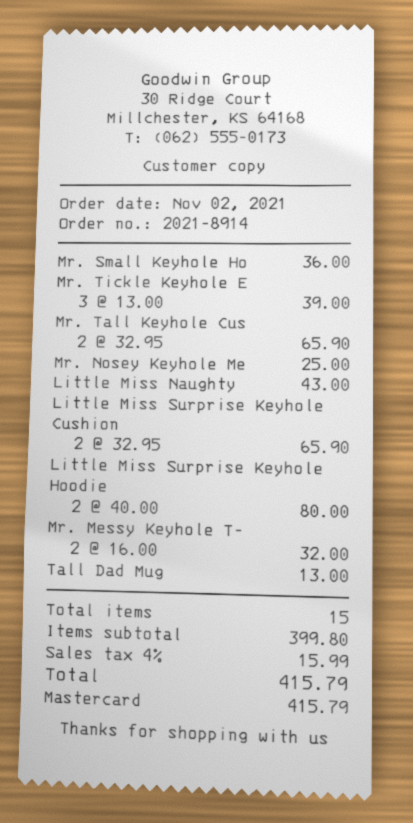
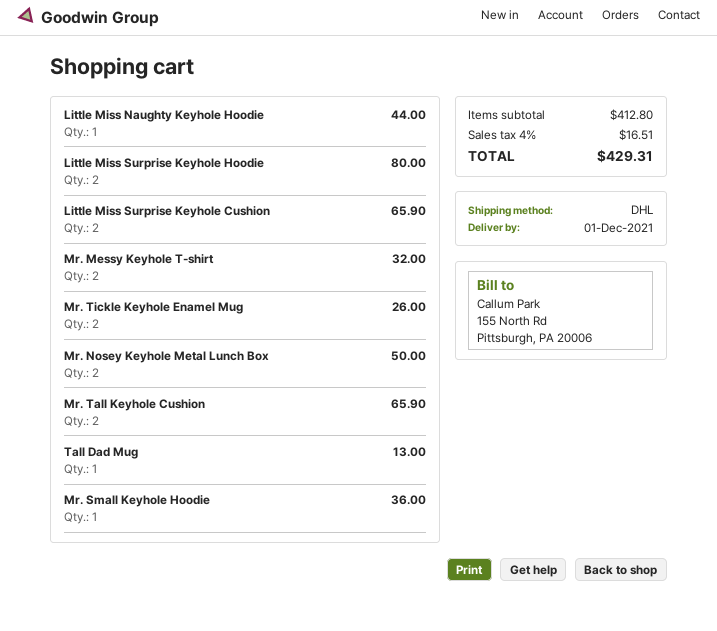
Mr. Tickle Keyhole E: 3 for 39.00 -> 2 for 26.00
Mr. Nosey Keyhole Me: 1 for 25.00 -> 2 for 50.00
Little Miss Naughty: 1 for 43.00 -> 1 for 44.00
subtotal: 399.80 -> 412.80
tax: 4% = 15.99 -> 4% = 16.51
total: 415.79 -> 429.31

